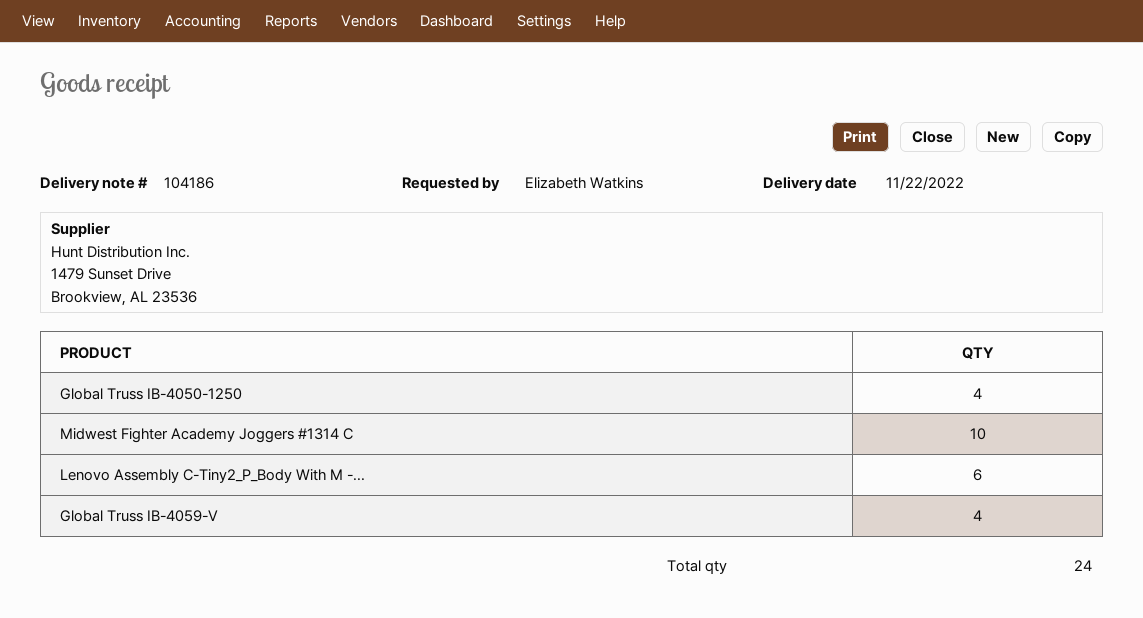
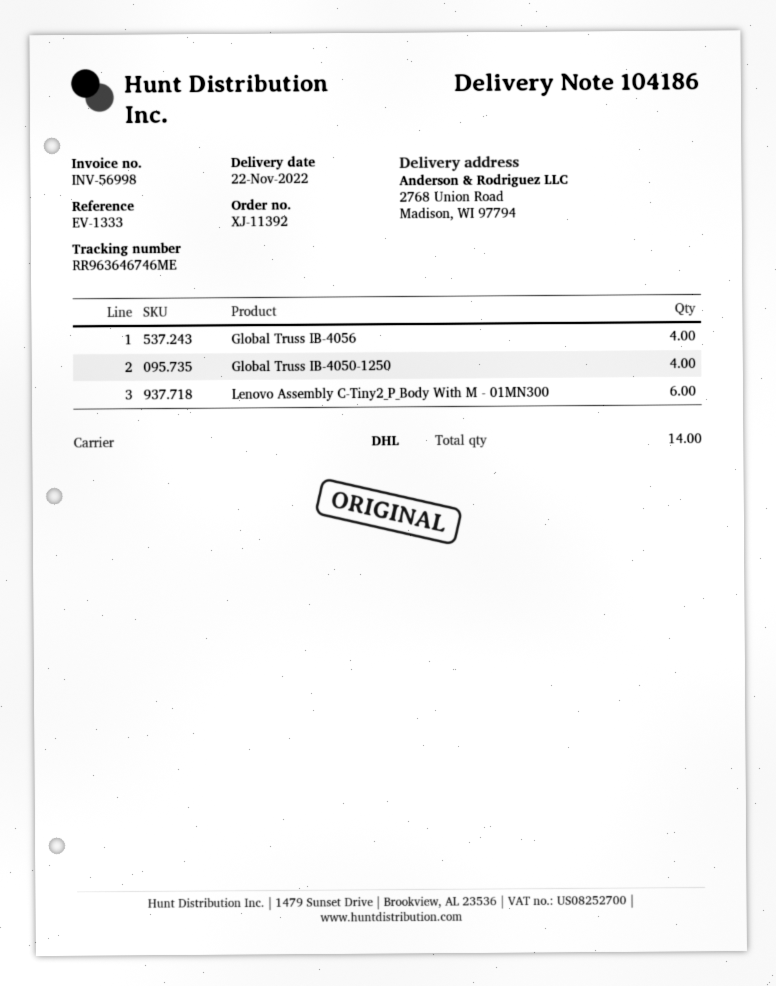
Midwest Fighter Academy Joggers #1314 C: 10 -> none
Global Truss IB-4059-V: 4 -> none
Global Truss IB-4056: none -> 4
total quantity: 24 -> 14

